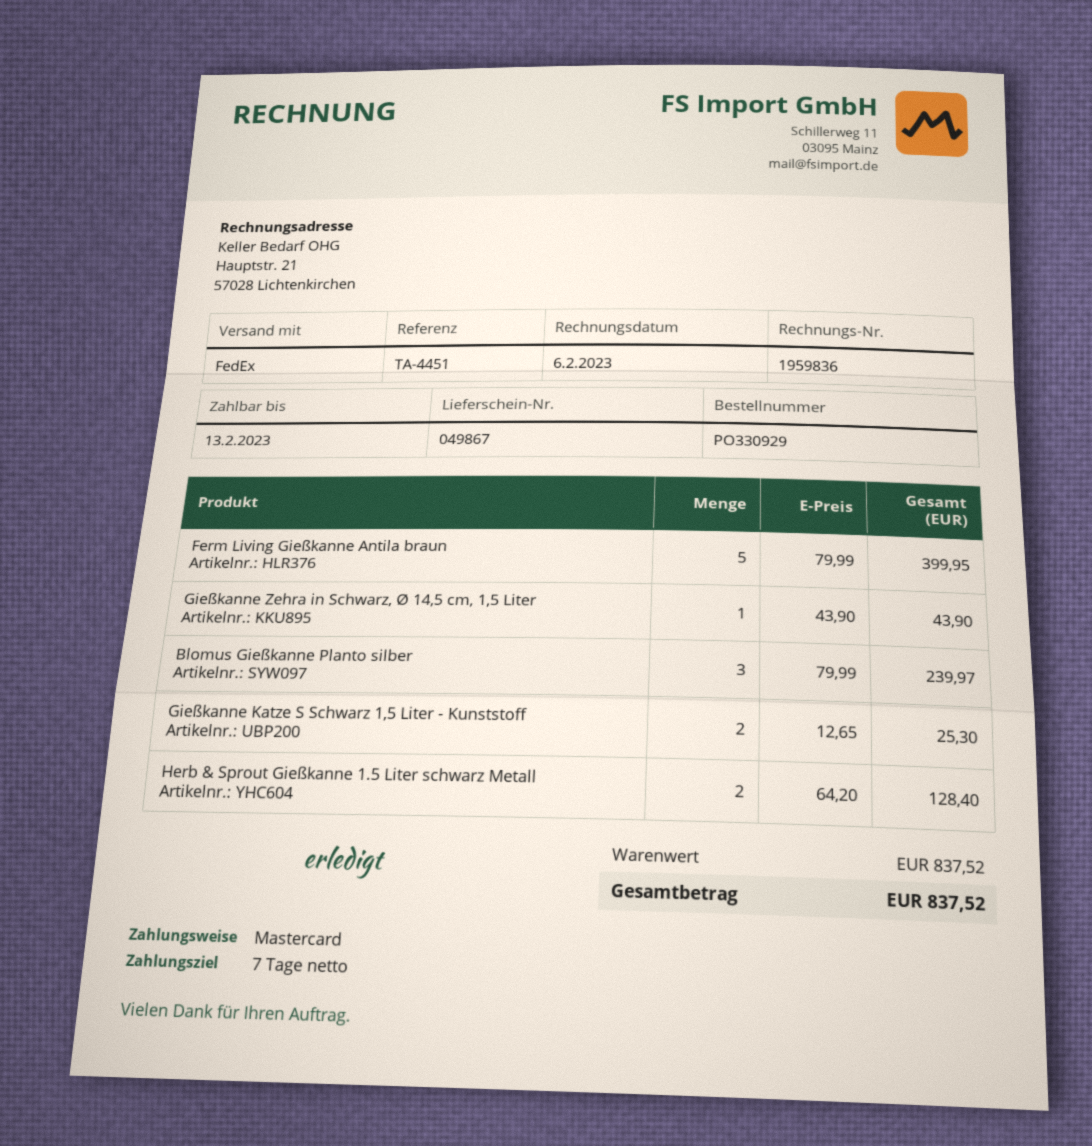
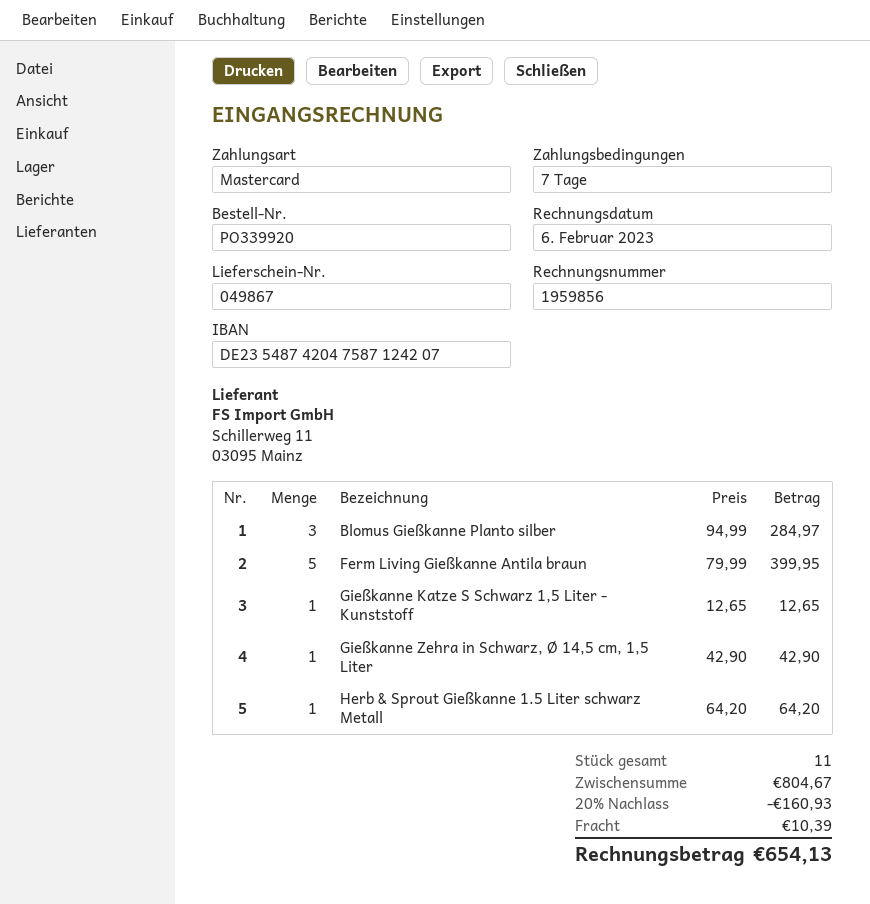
order number: PO330929 -> PO339920
invoice number: 1959836 -> 1959856
Gießkanne Zehra in Schwarz, Ø 14,5 cm, 1,5 Liter: 1 x 43.90 = 43.90 -> 1 x 42.90 = 42.90
Blomus Gießkanne Planto silber: 3 x 79.99 = 239.97 -> 3 x 94.99 = 284.97
Gießkanne Katze S Schwarz 1,5 Liter - Kunststoff: 2 x 12.65 = 25.30 -> 1 x 12.65 = 12.65
Herb & Sprout Gießkanne 1.5 Liter schwarz Metall: 2 x 64.20 = 128.40 -> 1 x 64.20 = 64.20
subtotal: 837.52 -> 804.67
discount: none -> 20% = 160.93
shipping: none -> 10.39
total: 837.52 -> 654.13

